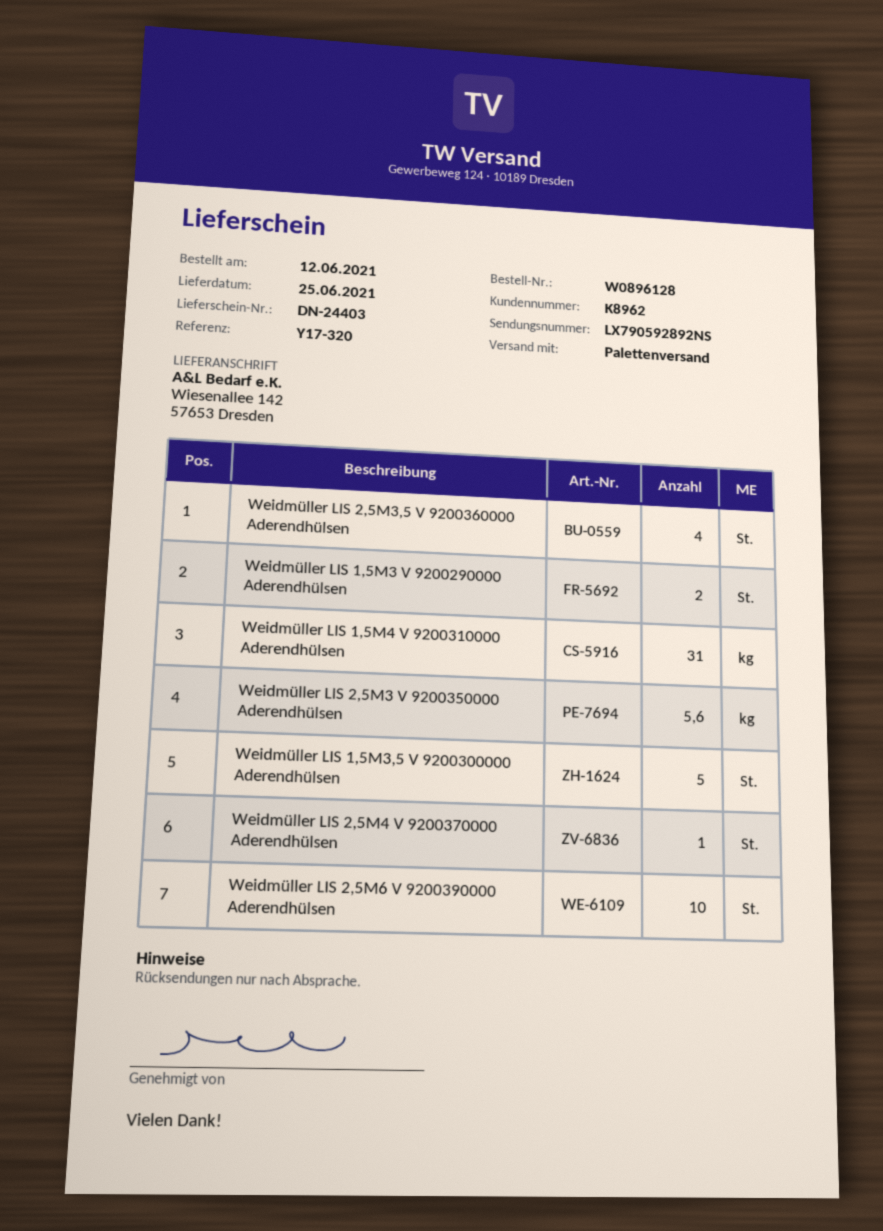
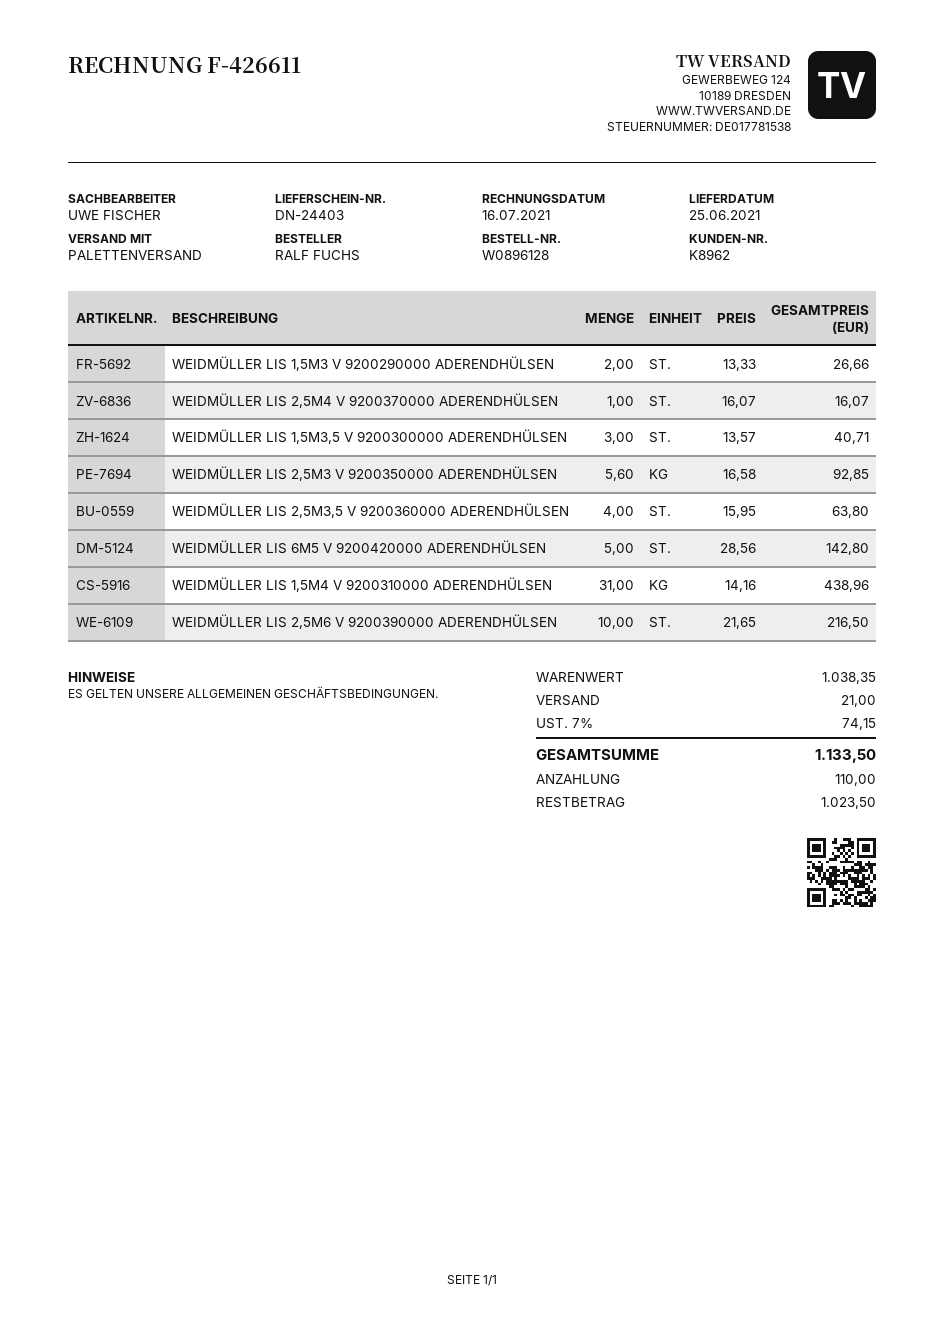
Weidmüller LIS 1,5M3,5 V 9200300000 Aderendhülsen: 5 -> 3
WEIDMÜLLER LIS 6M5 V 9200420000 ADERENDHÜLSEN: none -> 5

